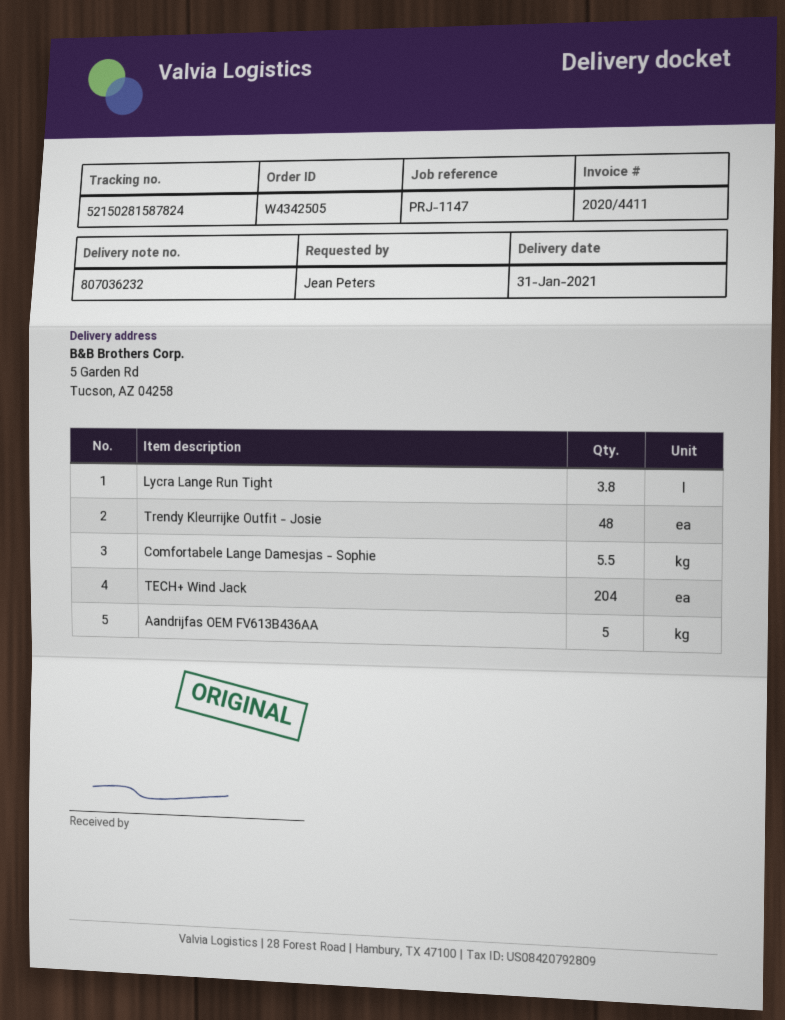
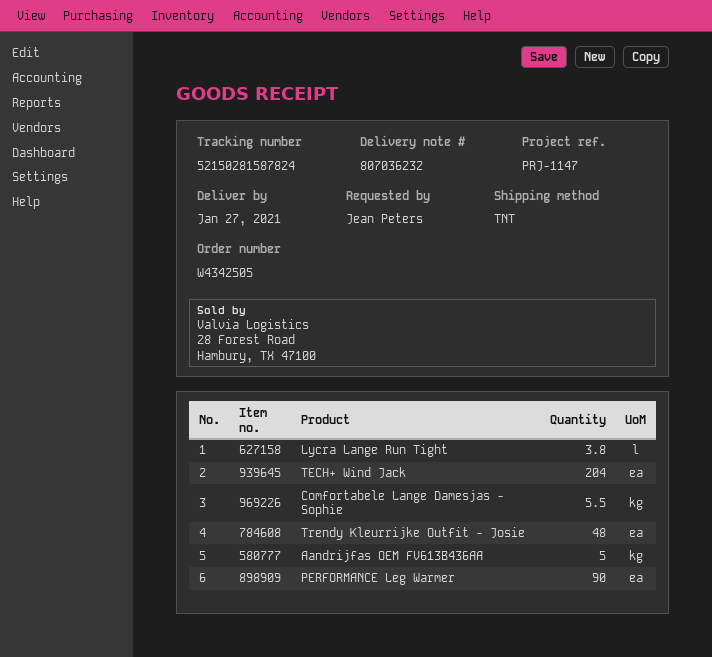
delivery date: 2021-01-31 -> 2021-01-27
PERFORMANCE Leg Warmer: none -> 90

